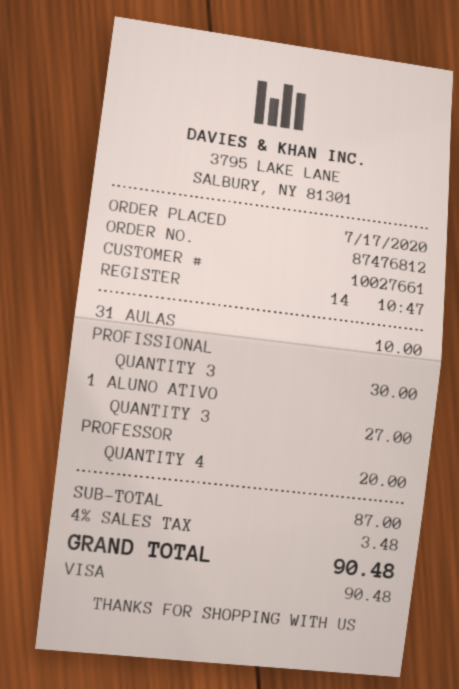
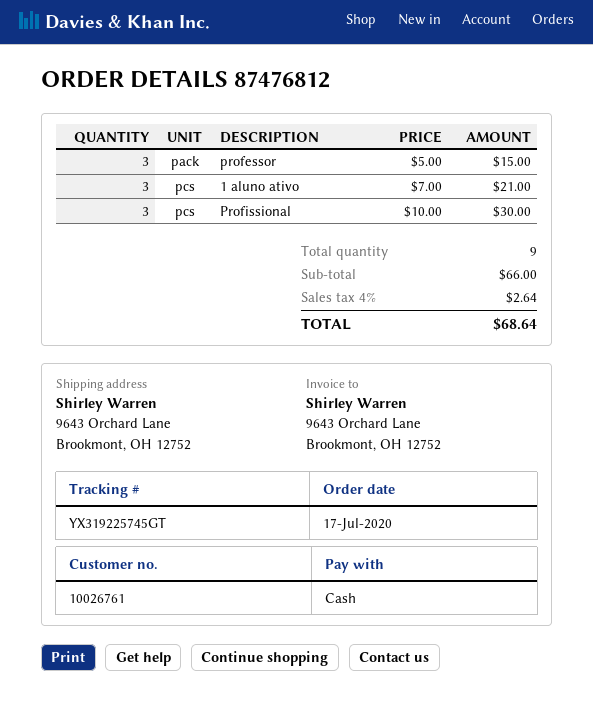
customer number: 10027661 -> 10026761
payment method: Visa -> cash
31 AULAS: 1 for 10.00 -> none
1 ALUNO ATIVO: 3 for 27.00 -> 3 for 21.00
PROFESSOR: 4 for 20.00 -> 3 for 15.00
subtotal: 87.00 -> 66.00
tax: 4% = 3.48 -> 4% = 2.64
total: 90.48 -> 68.64

